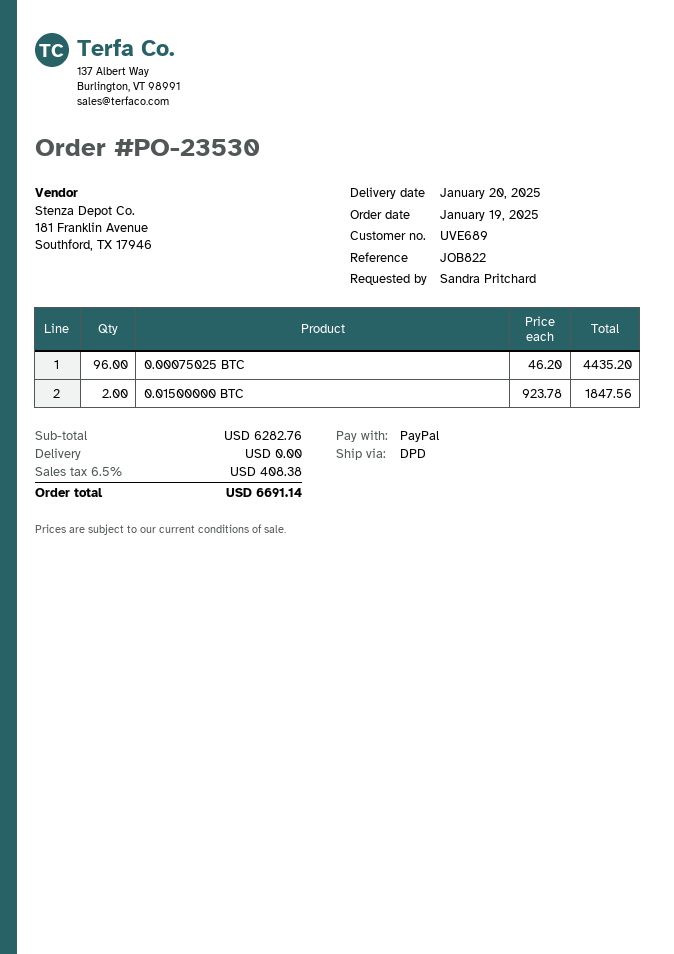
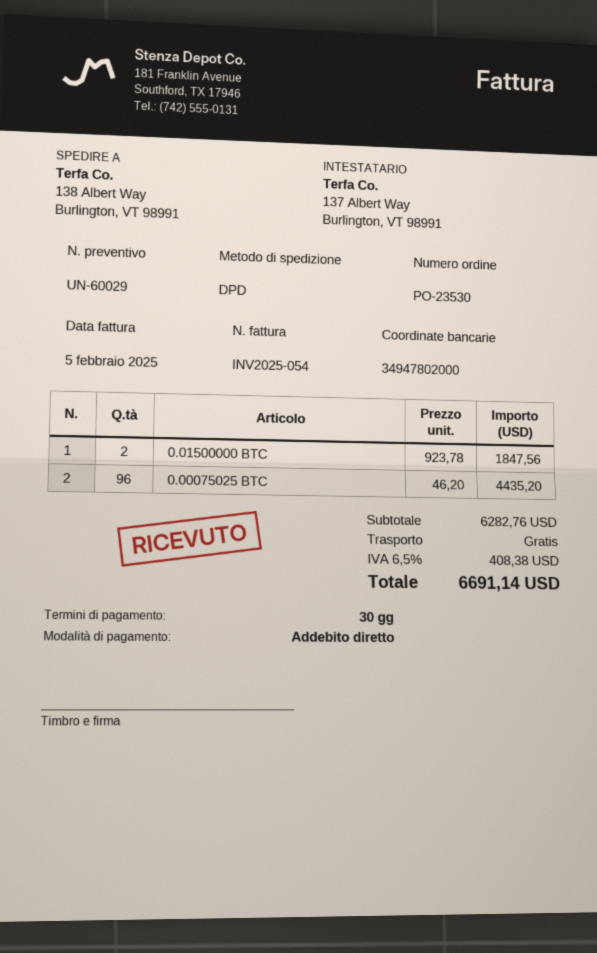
payment method: PayPal -> direct debit

